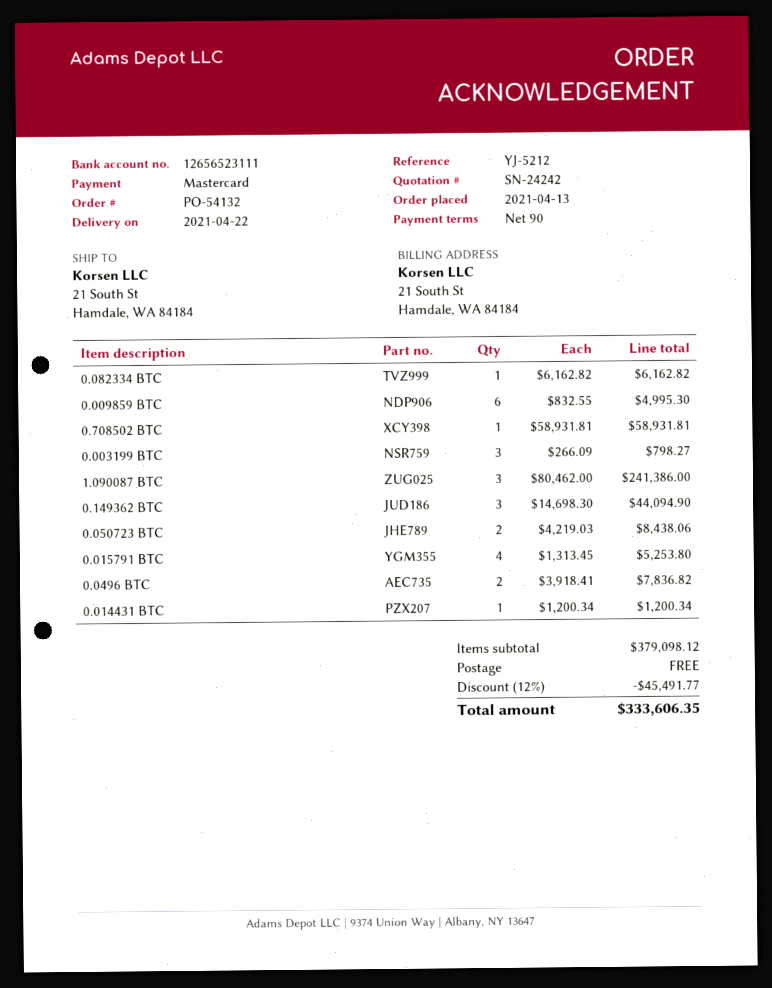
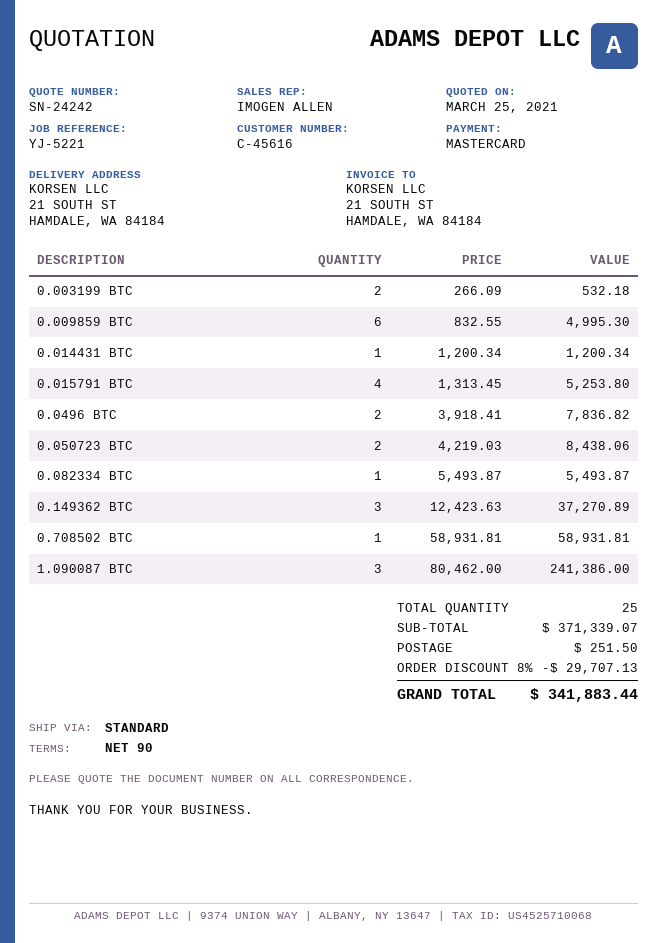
reference: YJ-5212 -> YJ-5221
0.082334 BTC: 1 x 6162.82 = 6162.82 -> 1 x 5493.87 = 5493.87
0.003199 BTC: 3 x 266.09 = 798.27 -> 2 x 266.09 = 532.18
0.149362 BTC: 3 x 14698.30 = 44094.90 -> 3 x 12423.63 = 37270.89
subtotal: 379098.12 -> 371339.07
discount: 12% = 45491.77 -> 8% = 29707.13
shipping: 0.00 -> 251.50
total: 333606.35 -> 341883.44

